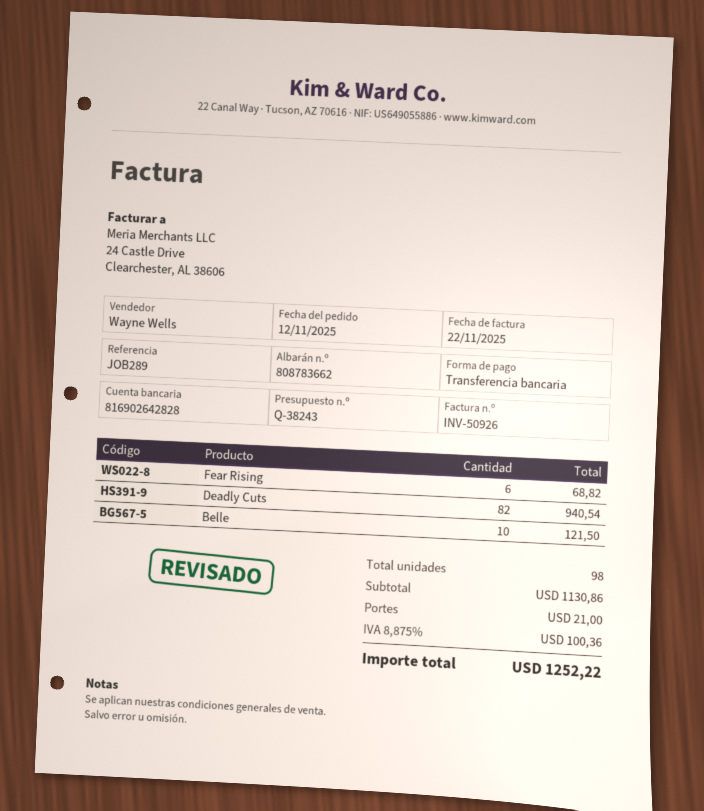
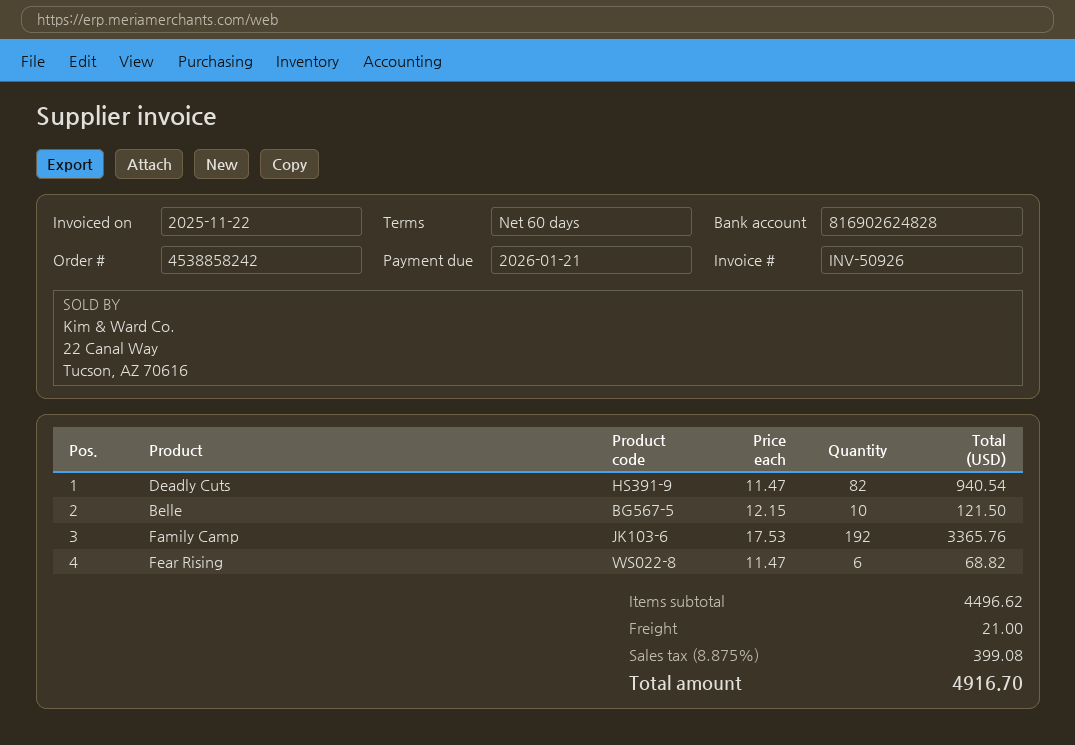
bank account: 816902642828 -> 816902624828
Family Camp: none -> 192 for 3365.76
subtotal: 1130.86 -> 4496.62
tax: 8.875% = 100.36 -> 8.875% = 399.08
total: 1252.22 -> 4916.70

